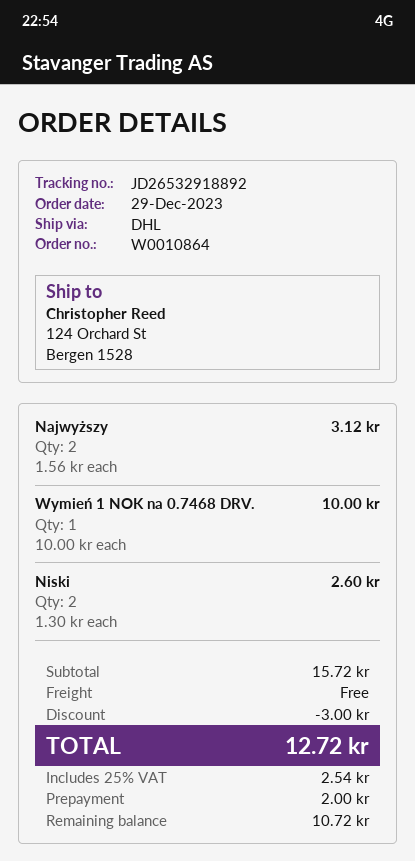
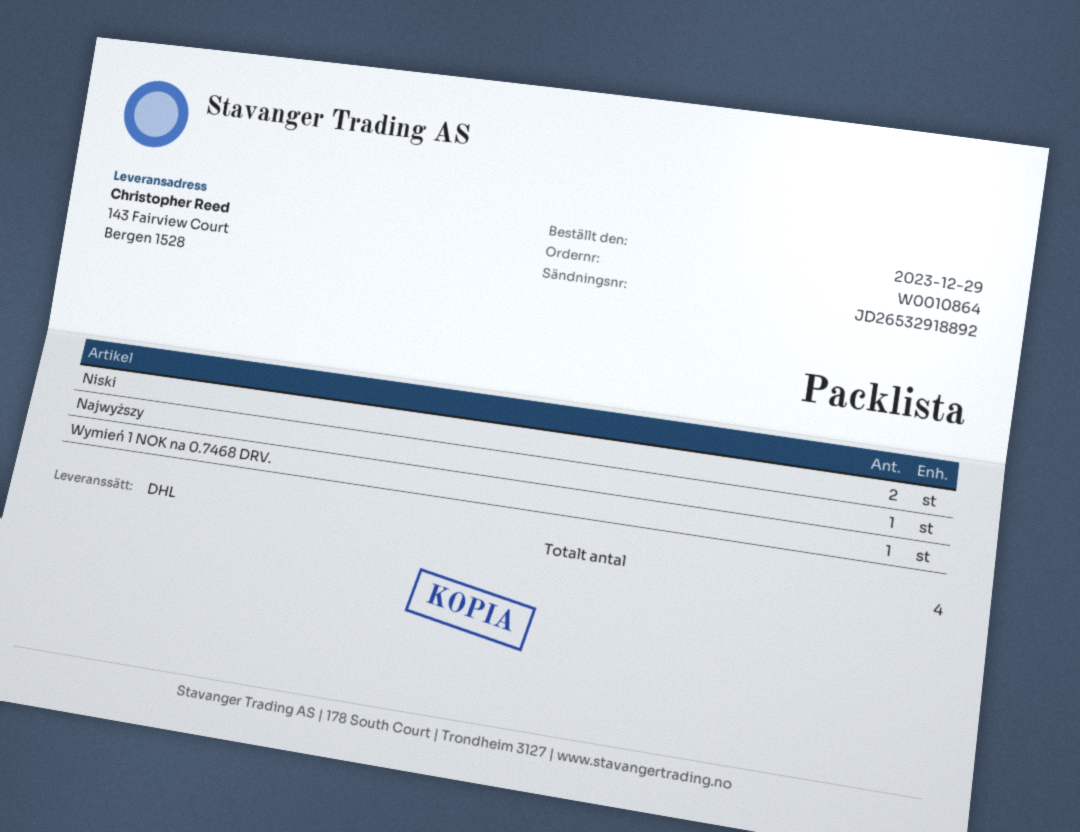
ship to: 124 Orchard St, Bergen 1528 -> 143 Fairview Court, Bergen 1528
Najwyższy: 2 -> 1

